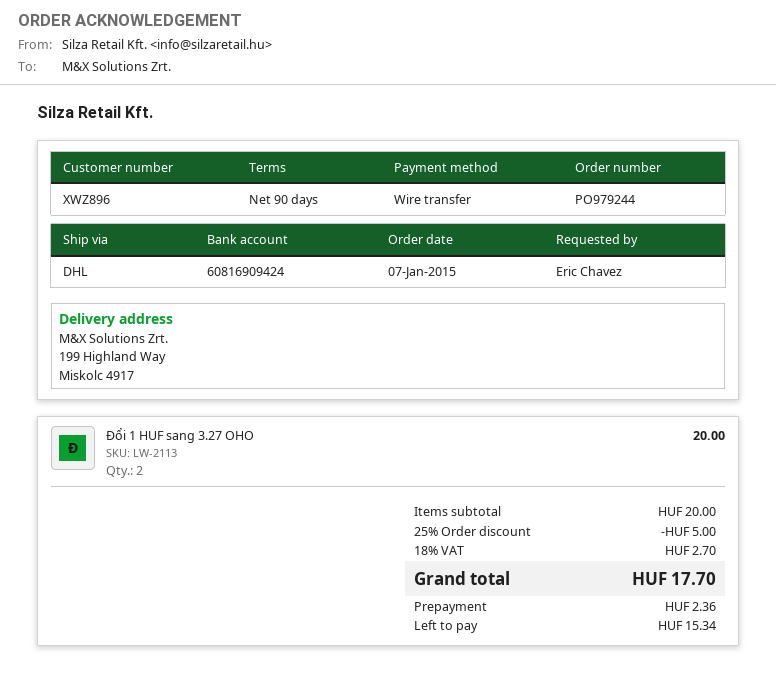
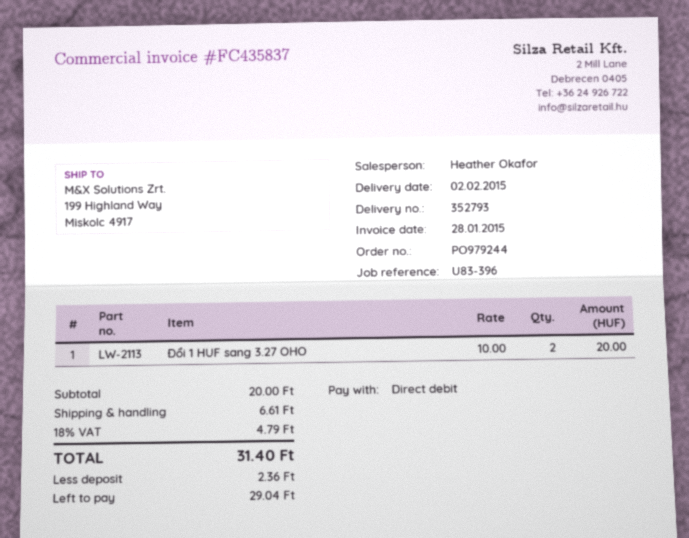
payment method: bank transfer -> direct debit
discount: 25% = 5.00 -> none
shipping: none -> 6.61
tax: 18% = 2.70 -> 18% = 4.79
total: 17.70 -> 31.40
balance: 15.34 -> 29.04

